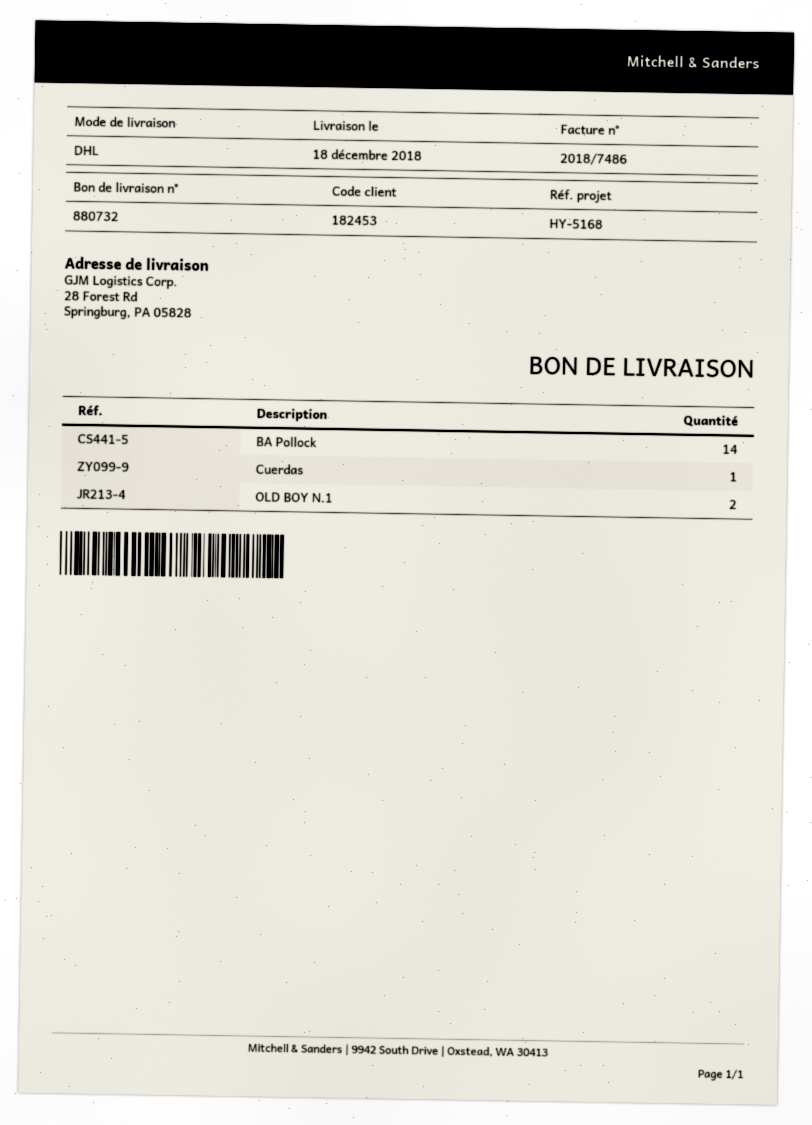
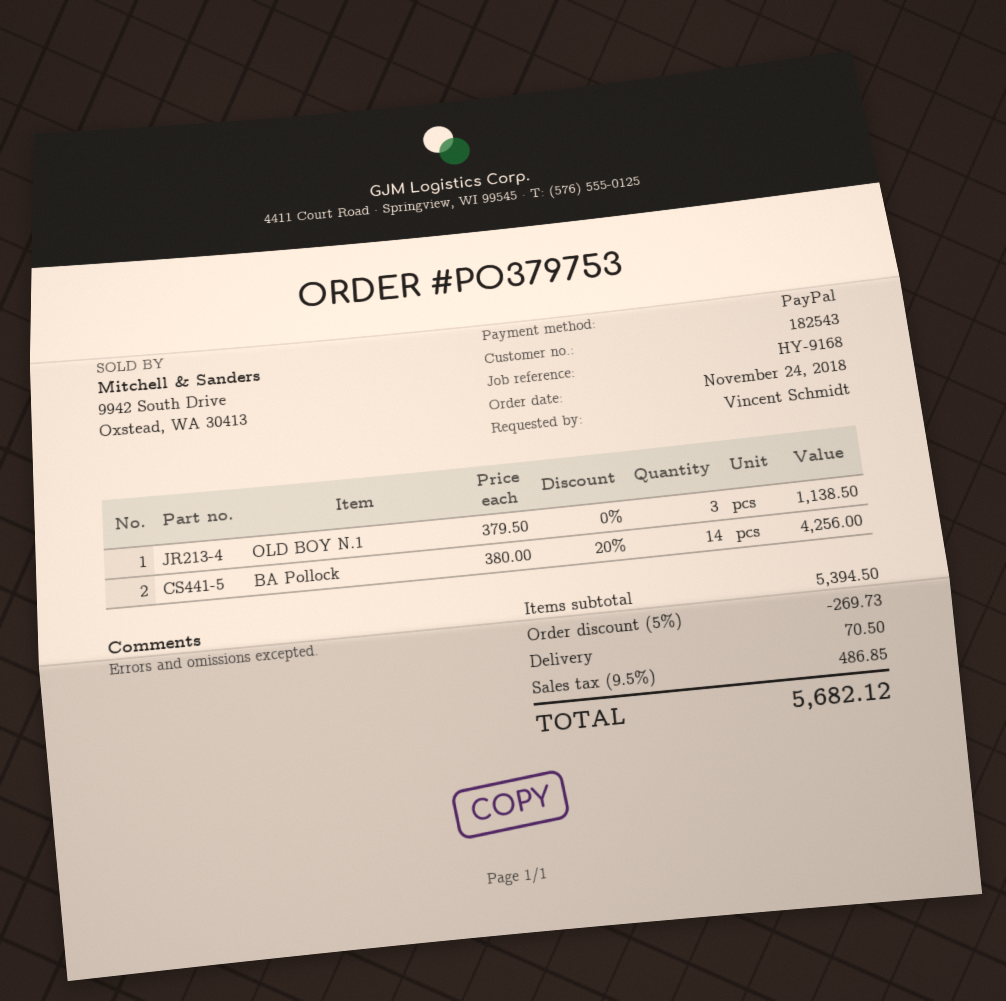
customer number: 182453 -> 182543
reference: HY-5168 -> HY-9168
Cuerdas: 1 -> none
OLD BOY N.1: 2 -> 3

